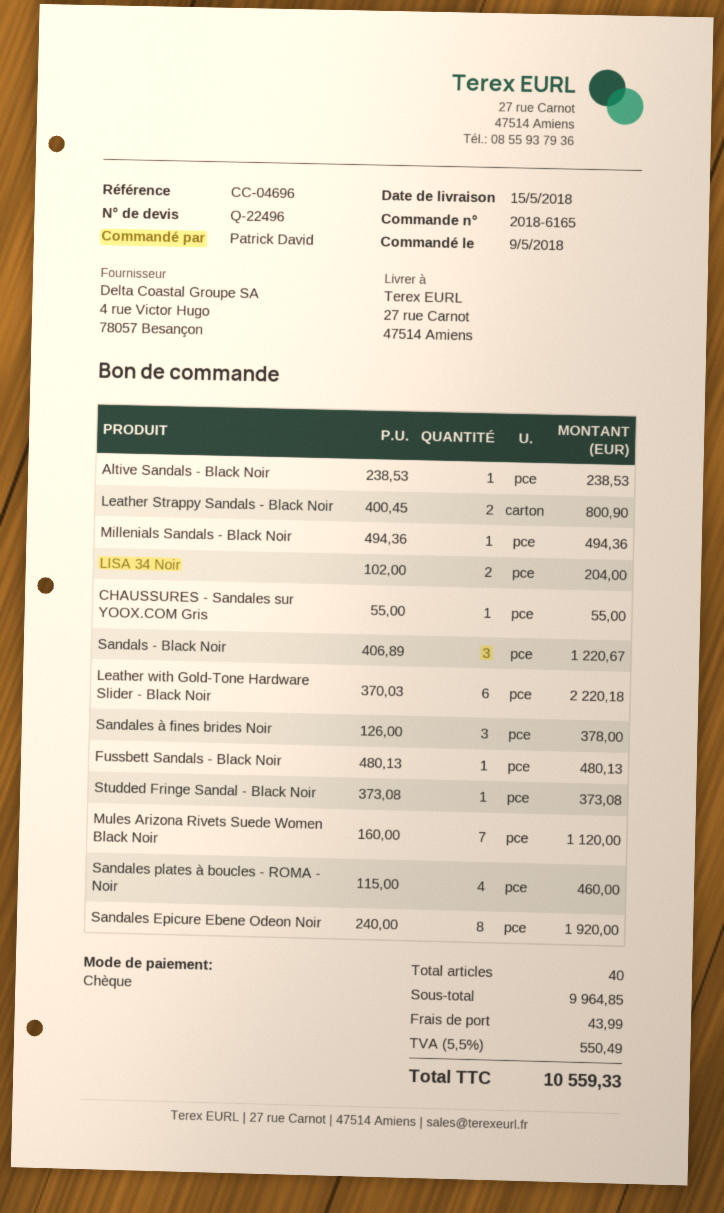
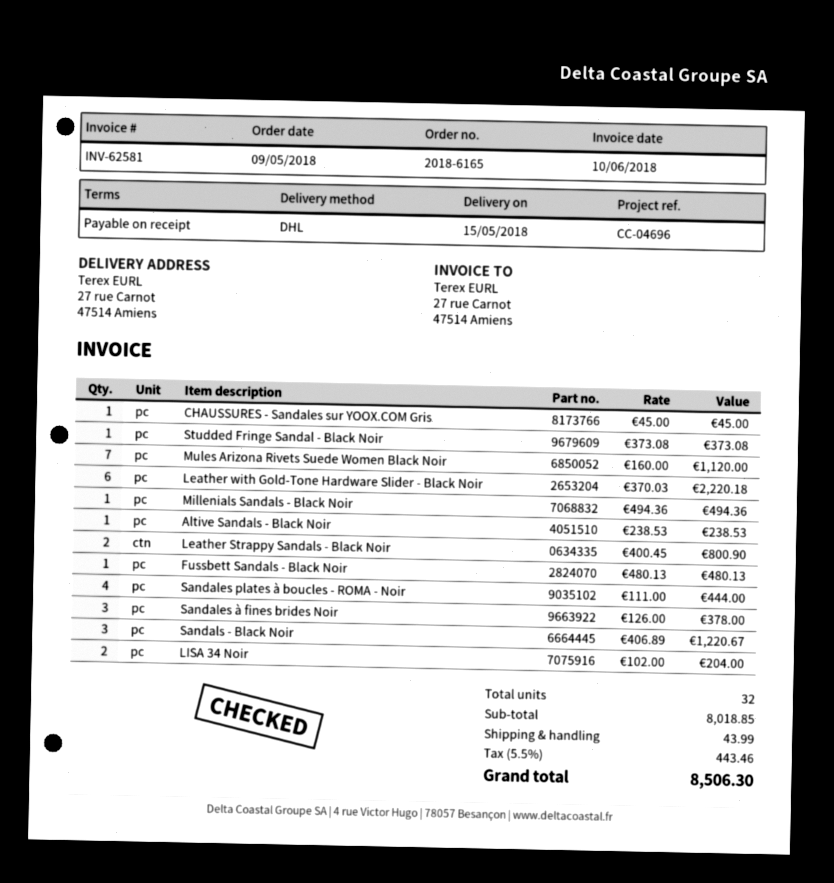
CHAUSSURES - Sandales sur YOOX.COM Gris: 1 x 55.00 = 55.00 -> 1 x 45.00 = 45.00
Sandales plates à boucles - ROMA - Noir: 4 x 115.00 = 460.00 -> 4 x 111.00 = 444.00
Sandales Epicure Ebene Odeon Noir: 8 x 240.00 = 1920.00 -> none
total quantity: 40 -> 32
subtotal: 9964.85 -> 8018.85
tax: 5.5% = 550.49 -> 5.5% = 443.46
total: 10559.33 -> 8506.30

